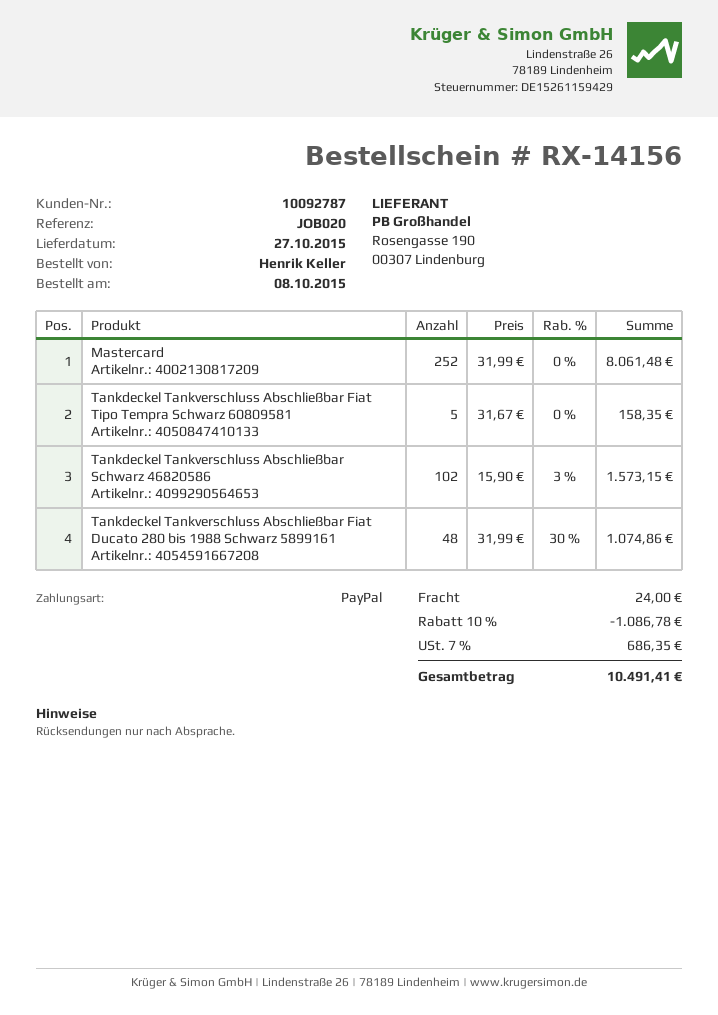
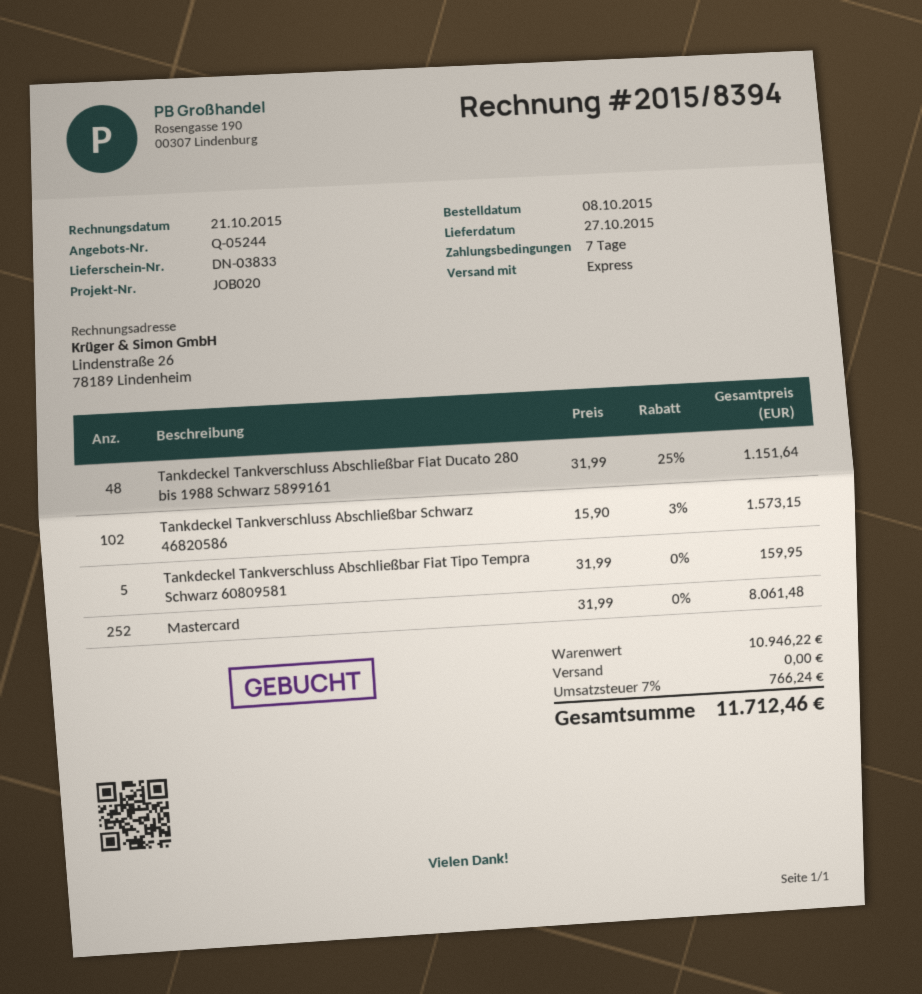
Tankdeckel Tankverschluss Abschließbar Fiat Tipo Tempra Schwarz 60809581: 5 x 31.67 = 158.35 -> 5 x 31.99 = 159.95
Tankdeckel Tankverschluss Abschließbar Fiat Ducato 280 bis 1988 Schwarz 5899161: 48 x 31.99 - 30% = 1074.86 -> 48 x 31.99 - 25% = 1151.64
discount: 10% = 1086.78 -> none
shipping: 24.00 -> 0.00
tax: 7% = 686.35 -> 7% = 766.24
total: 10491.41 -> 11712.46

